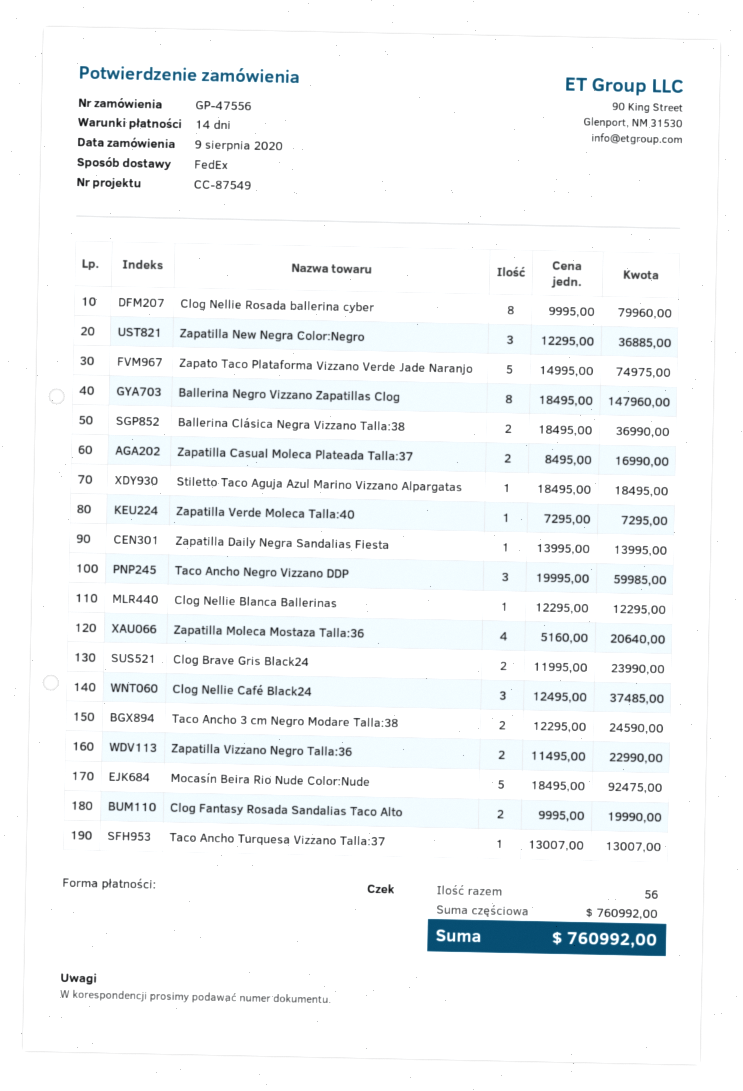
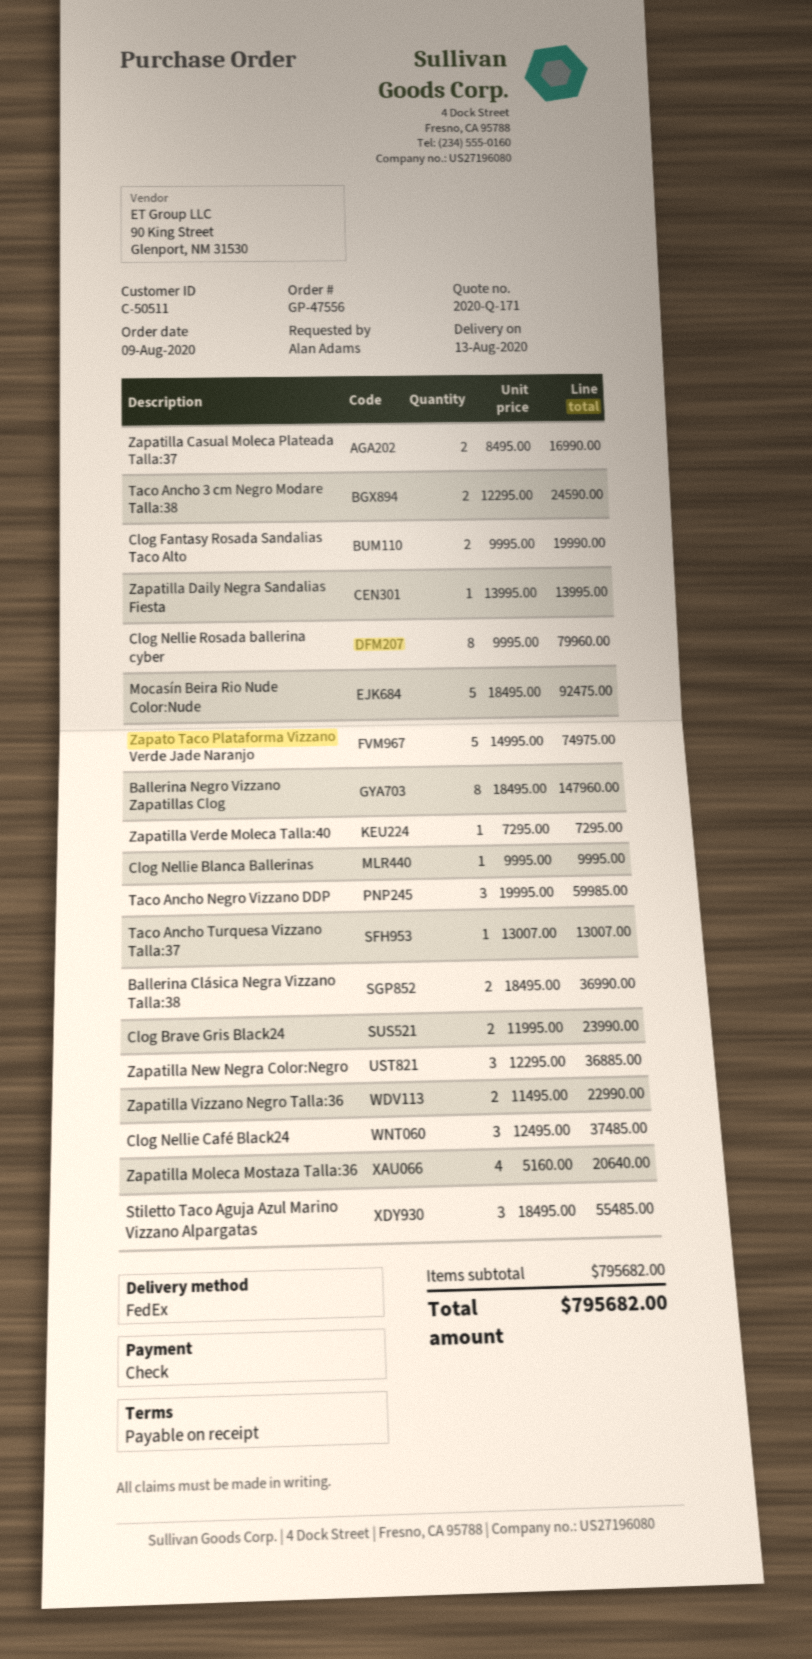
payment terms: 14 days -> on receipt
Stiletto Taco Aguja Azul Marino Vizzano Alpargatas: 1 x 18495.00 = 18495.00 -> 3 x 18495.00 = 55485.00
Clog Nellie Blanca Ballerinas: 1 x 12295.00 = 12295.00 -> 1 x 9995.00 = 9995.00
subtotal: 760992.00 -> 795682.00
total: 760992.00 -> 795682.00

